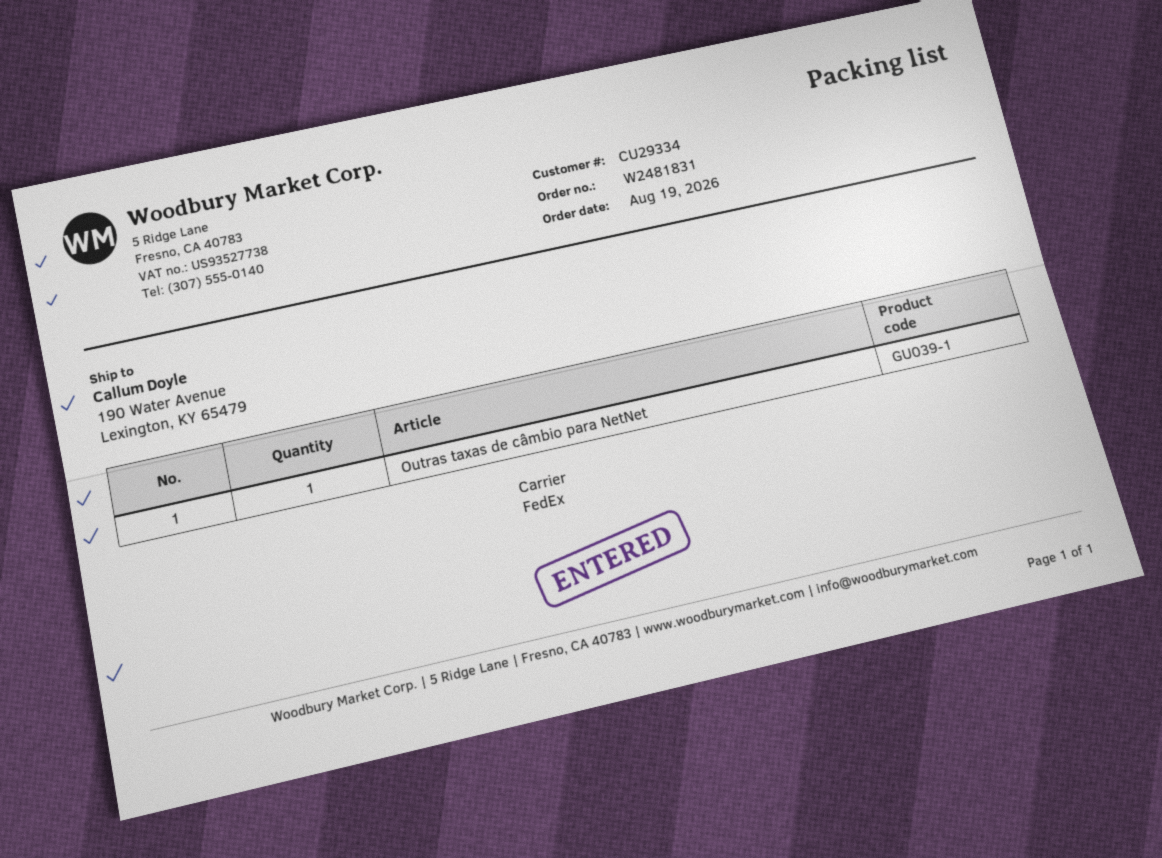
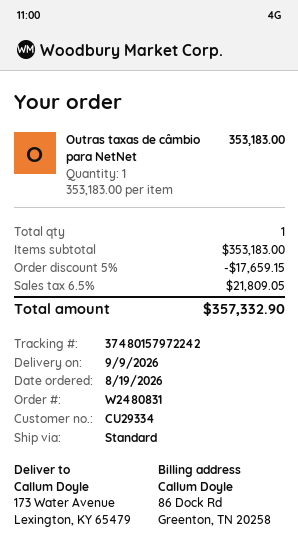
order number: W2481831 -> W2480831
shipping method: FedEx -> standard
ship to: 190 Water Avenue, Lexington, KY 65479 -> 173 Water Avenue, Lexington, KY 65479

